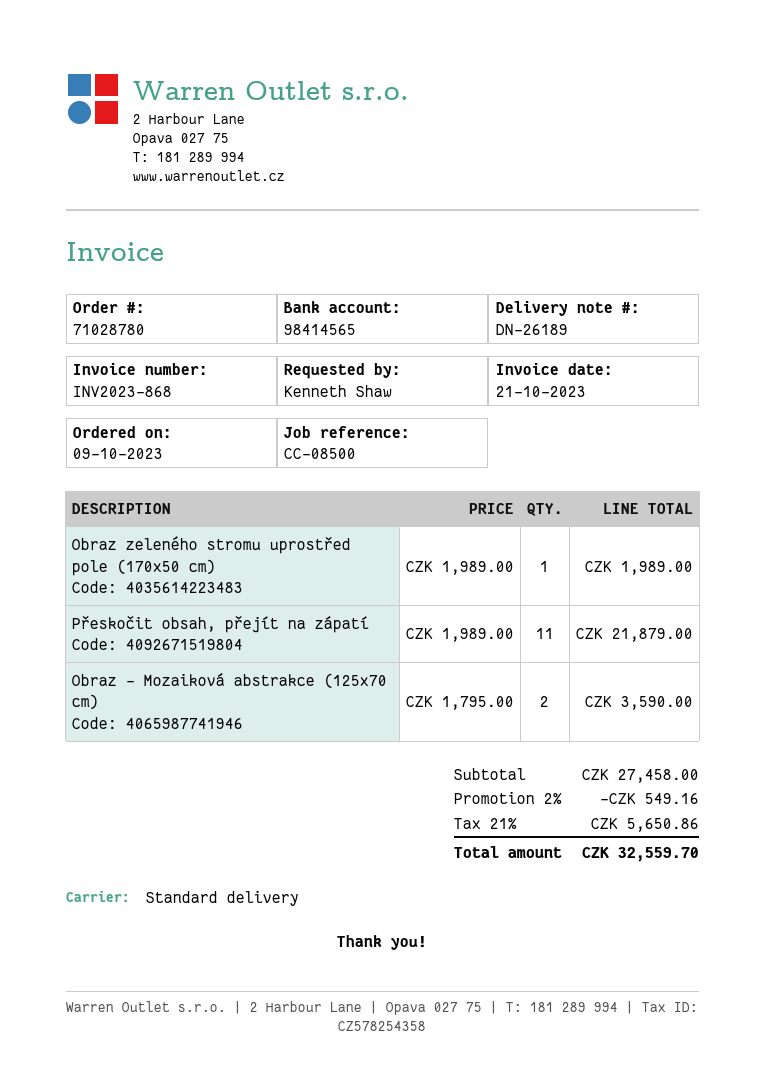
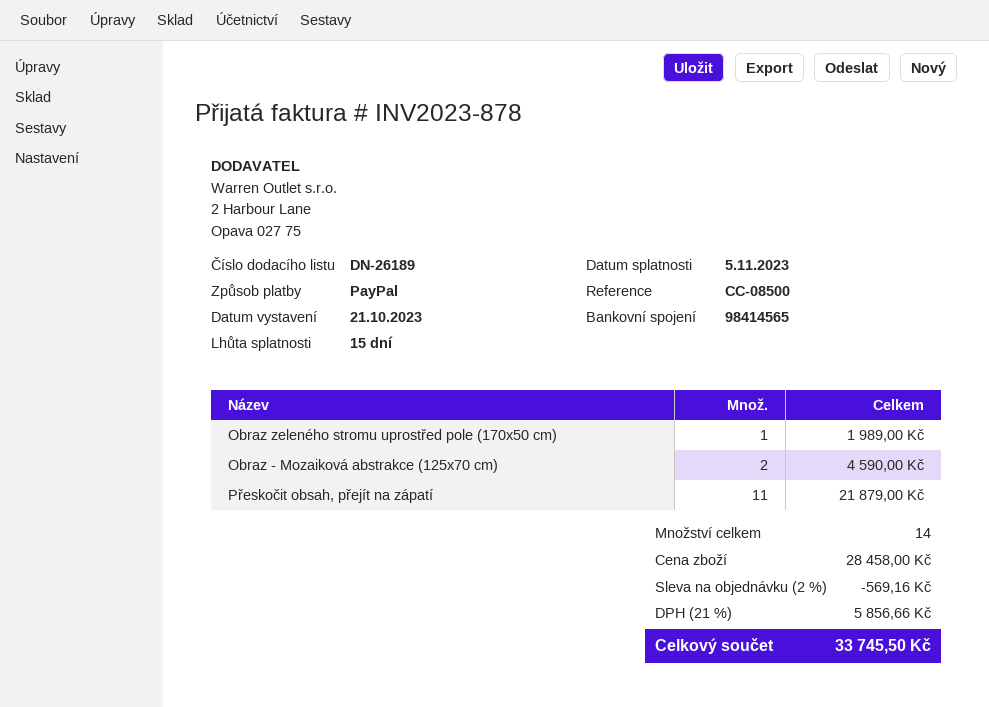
invoice number: INV2023-868 -> INV2023-878
Obraz - Mozaiková abstrakce (125x70 cm): 2 for 3590.00 -> 2 for 4590.00
subtotal: 27458.00 -> 28458.00
discount: 2% = 549.16 -> 2% = 569.16
tax: 21% = 5650.86 -> 21% = 5856.66
total: 32559.70 -> 33745.50

